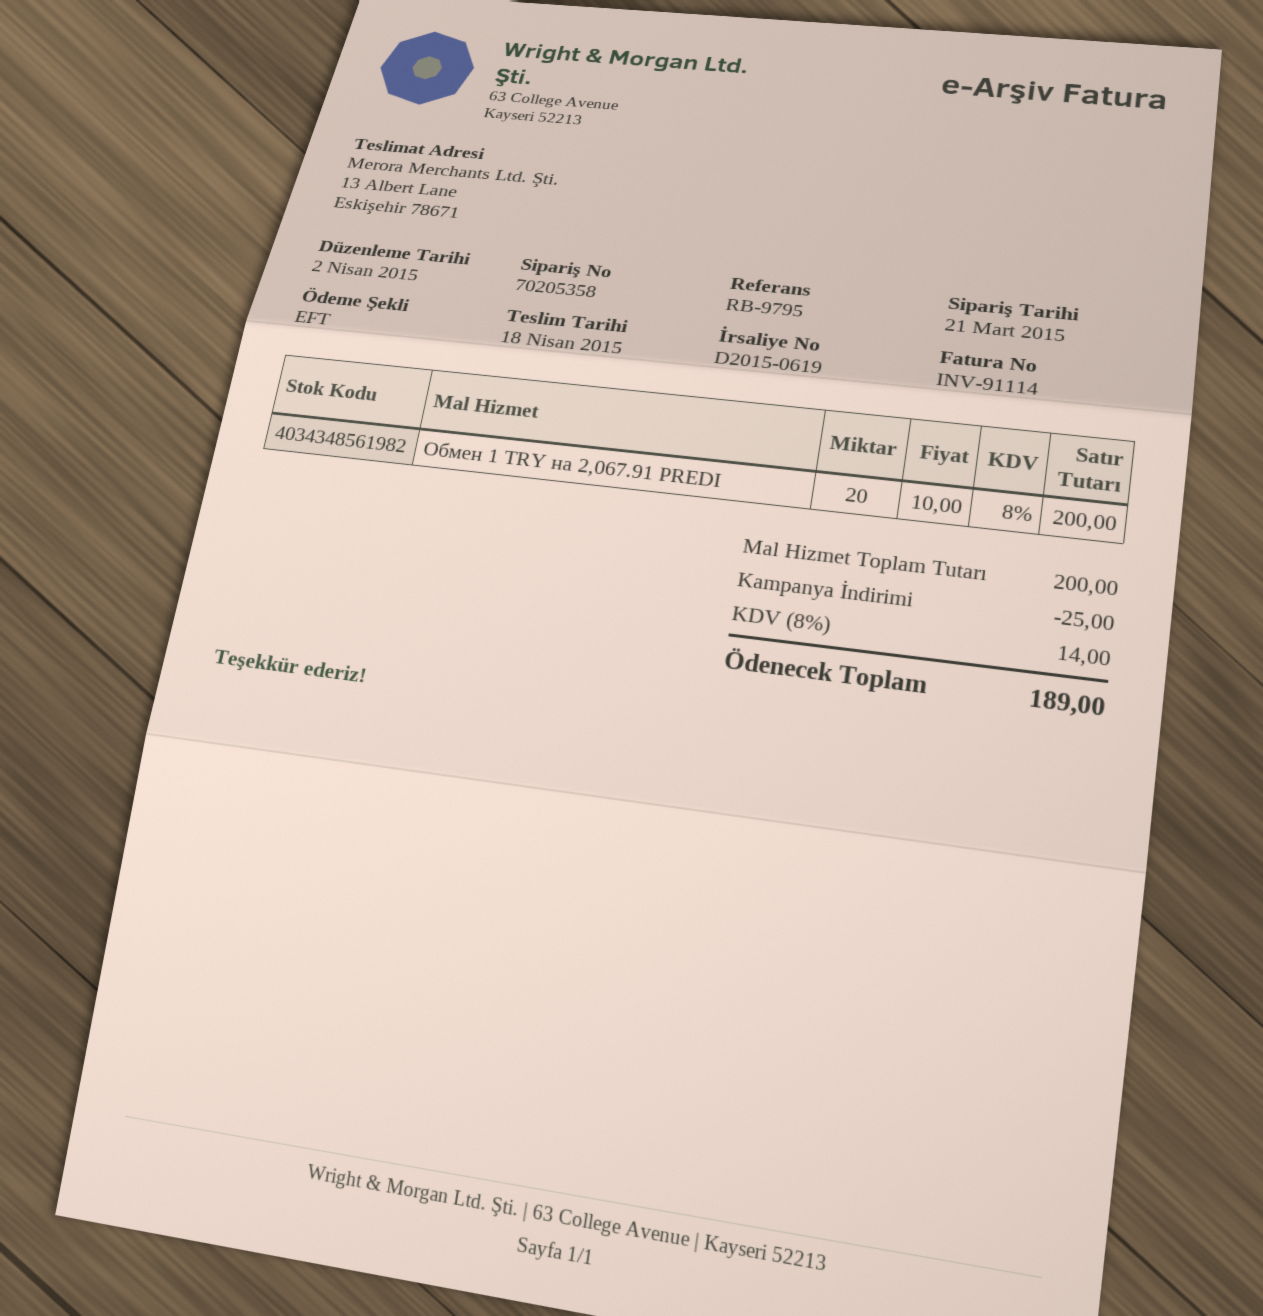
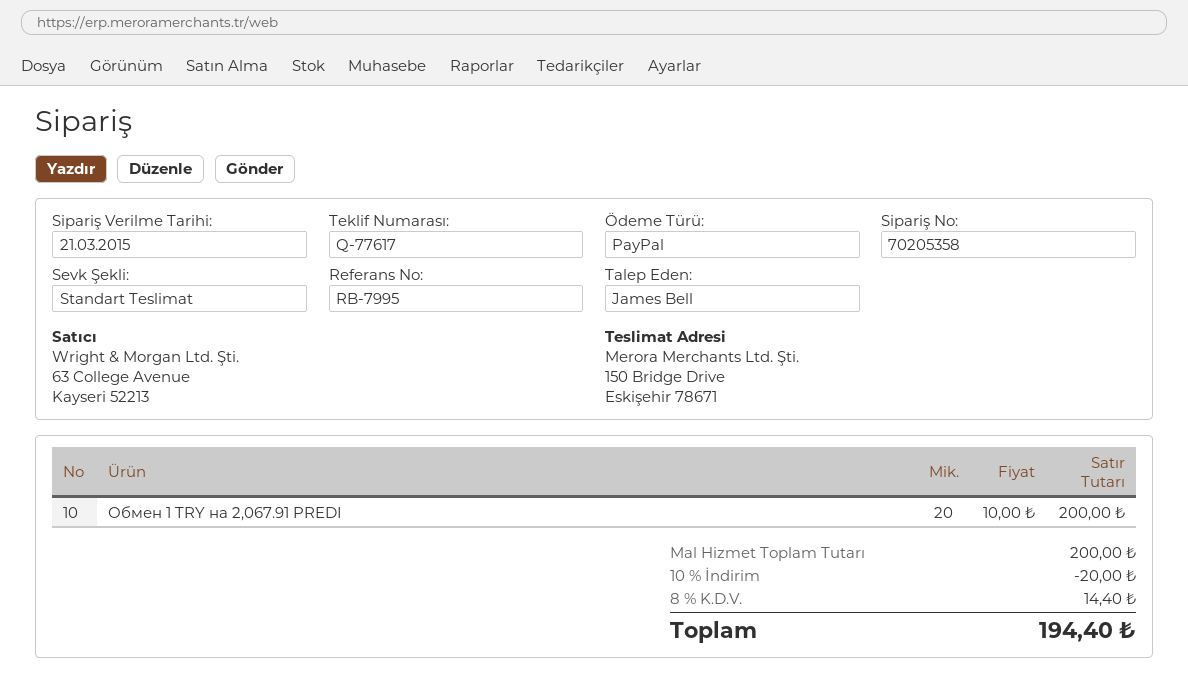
reference: RB-9795 -> RB-7995
payment method: bank transfer -> PayPal
ship to: 13 Albert Lane, Eskişehir 78671 -> 150 Bridge Drive, Eskişehir 78671
discount: 25.00 -> 20.00
tax: 8% = 14.00 -> 8% = 14.40
total: 189.00 -> 194.40

